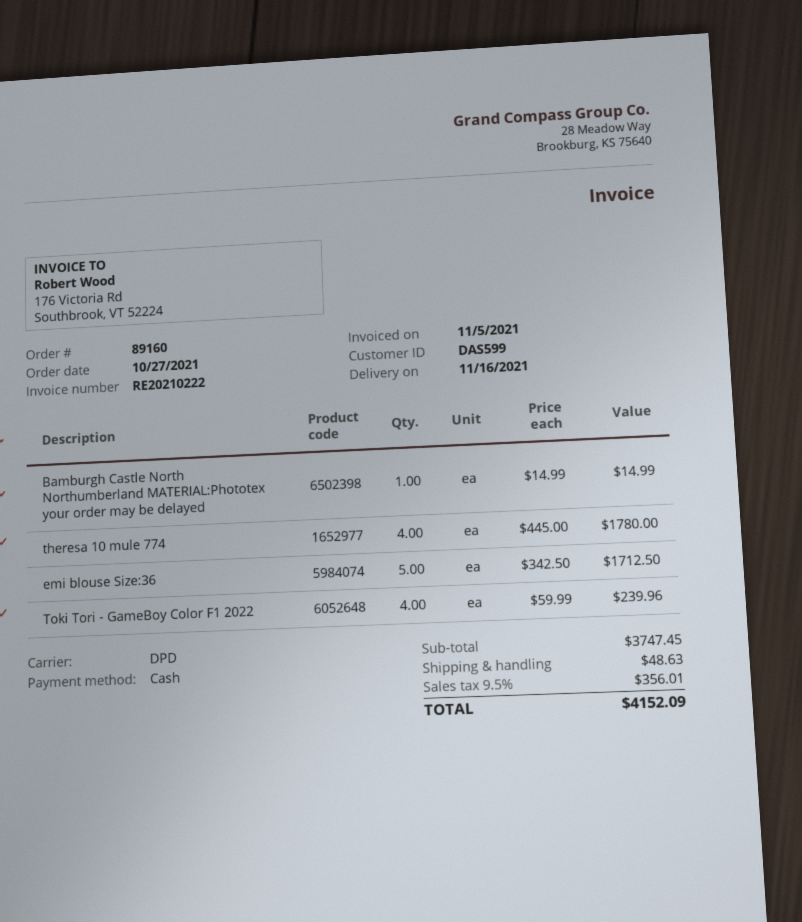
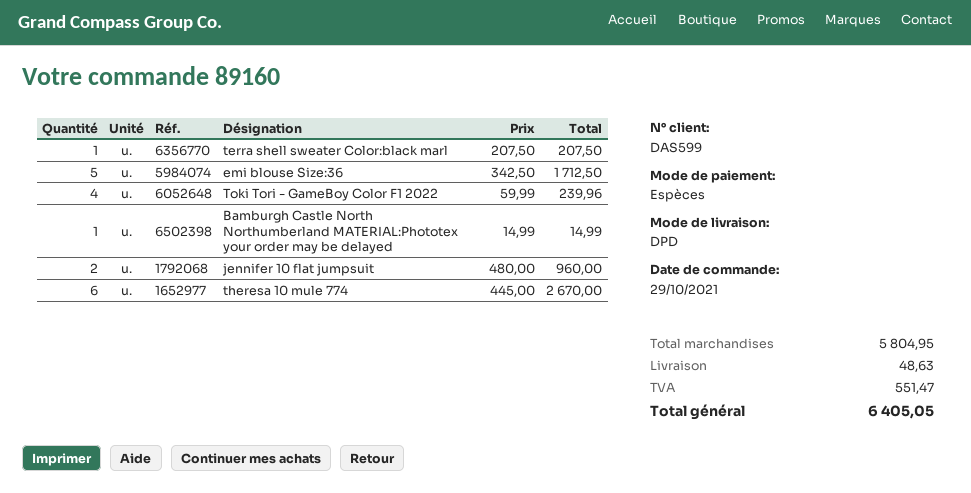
order date: 2021-10-27 -> 2021-10-29
theresa 10 mule 774: 4 x 445.00 = 1780.00 -> 6 x 445.00 = 2670.00
terra shell sweater Color:black marl: none -> 1 x 207.50 = 207.50
jennifer 10 flat jumpsuit: none -> 2 x 480.00 = 960.00
subtotal: 3747.45 -> 5804.95
tax: 356.01 -> 551.47
total: 4152.09 -> 6405.05

